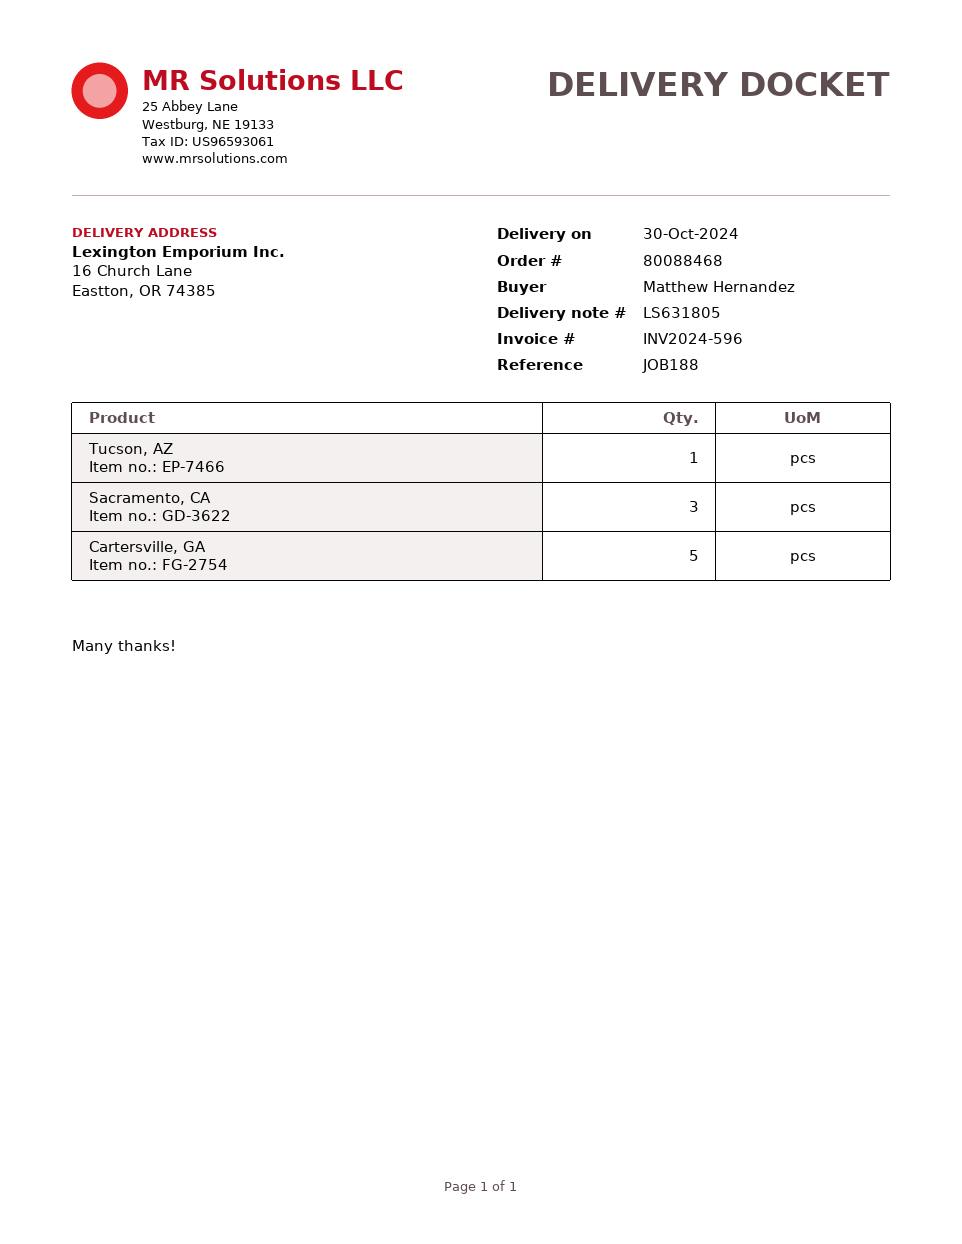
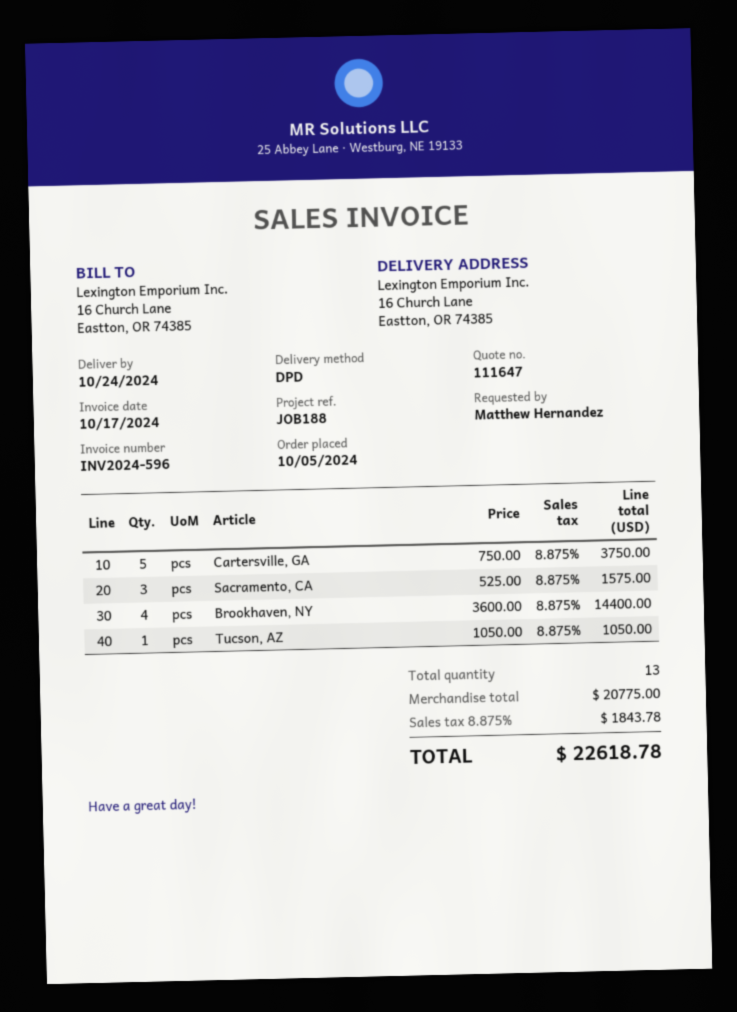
delivery date: 2024-10-30 -> 2024-10-24
Brookhaven, NY: none -> 4

